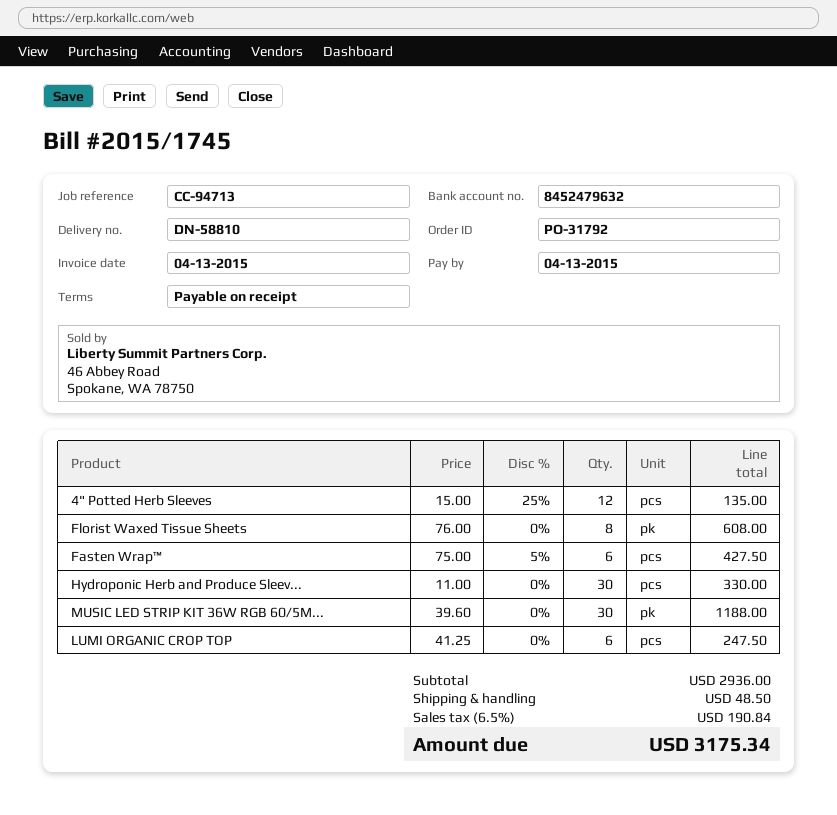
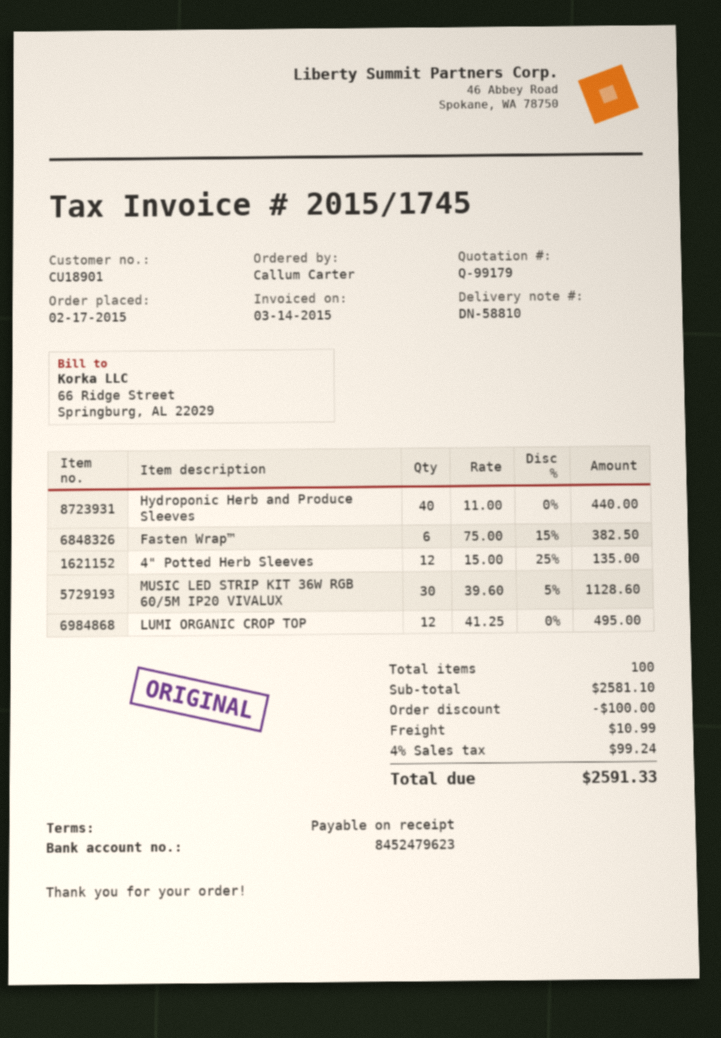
invoice date: 2015-04-13 -> 2015-03-14
bank account: 8452479632 -> 8452479623
Florist Waxed Tissue Sheets: 8 x 76.00 = 608.00 -> none
Fasten Wrap™: 6 x 75.00 - 5% = 427.50 -> 6 x 75.00 - 15% = 382.50
Hydroponic Herb and Produce Sleev...: 30 x 11.00 = 330.00 -> 40 x 11.00 = 440.00
MUSIC LED STRIP KIT 36W RGB 60/5M...: 30 x 39.60 = 1188.00 -> 30 x 39.60 - 5% = 1128.60
LUMI ORGANIC CROP TOP: 6 x 41.25 = 247.50 -> 12 x 41.25 = 495.00
subtotal: 2936.00 -> 2581.10
discount: none -> 100.00
shipping: 48.50 -> 10.99
tax: 6.5% = 190.84 -> 4% = 99.24
total: 3175.34 -> 2591.33

